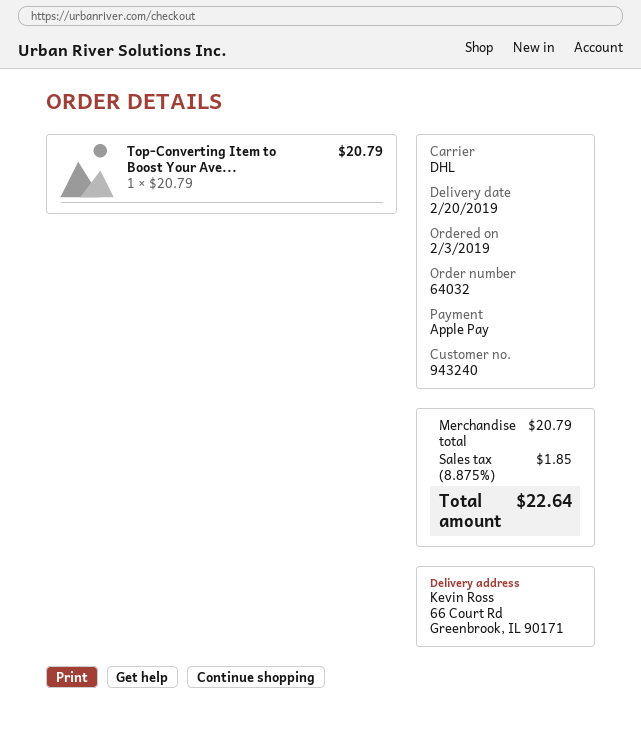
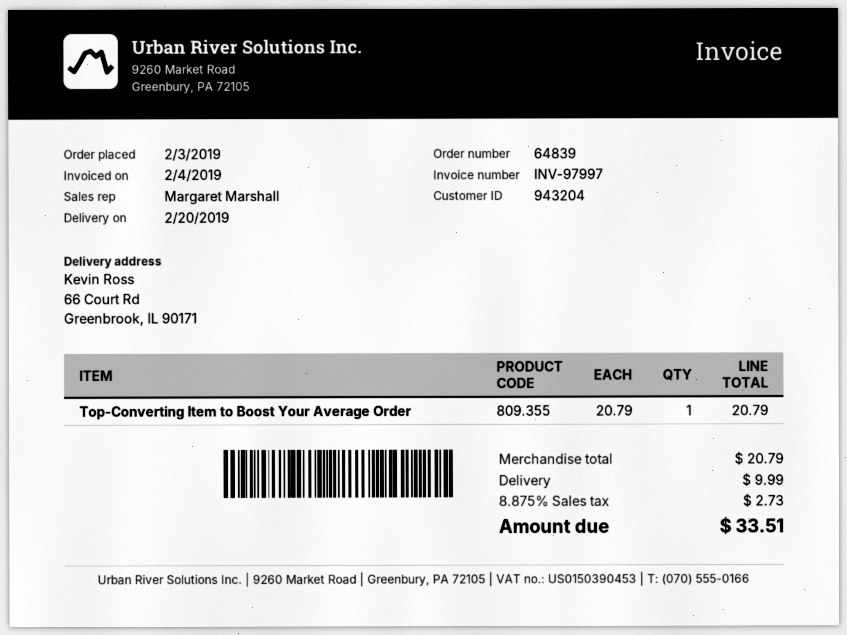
order number: 64032 -> 64839
customer number: 943240 -> 943204
shipping: none -> 9.99
tax: 8.875% = 1.85 -> 8.875% = 2.73
total: 22.64 -> 33.51

